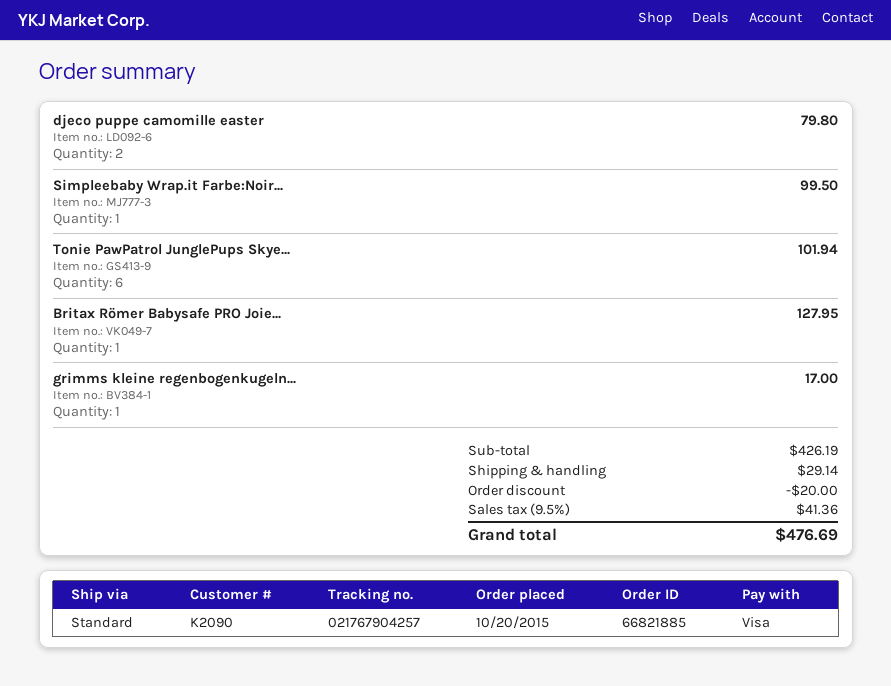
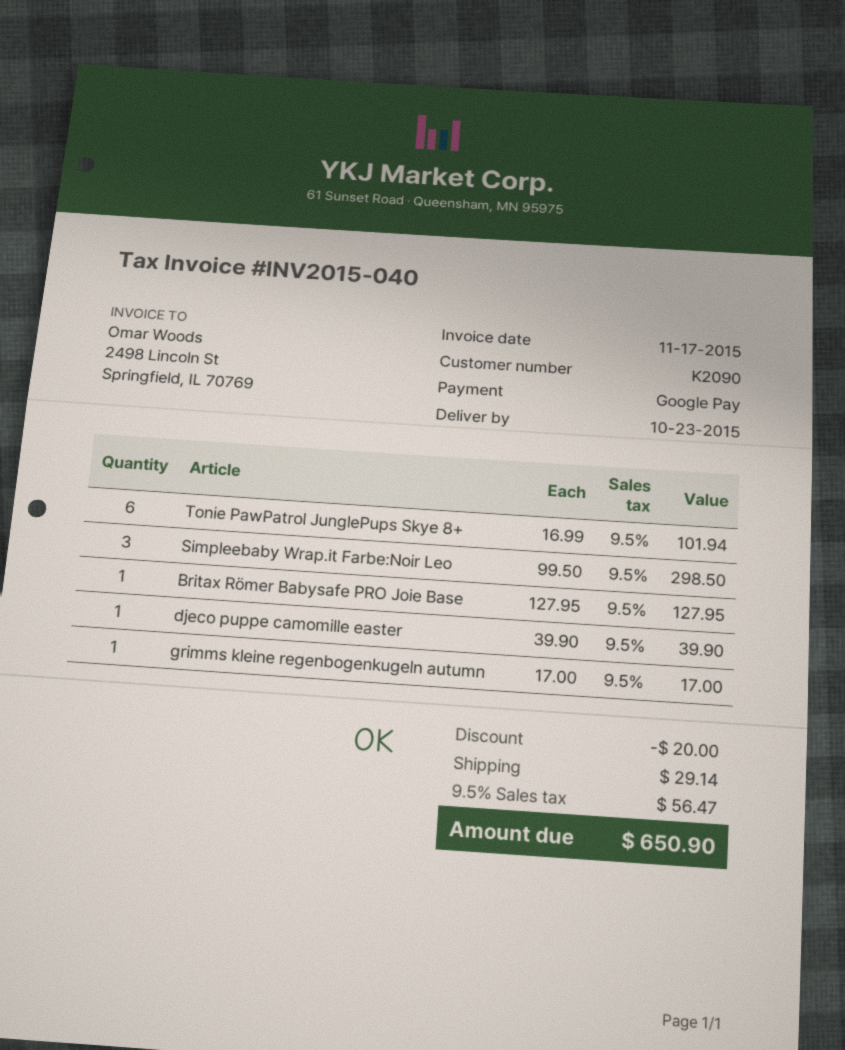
payment method: Visa -> Google Pay
djeco puppe camomille easter: 2 for 79.80 -> 1 for 39.90
Simpleebaby Wrap.it Farbe:Noir...: 1 for 99.50 -> 3 for 298.50
tax: 9.5% = 41.36 -> 9.5% = 56.47
total: 476.69 -> 650.90

